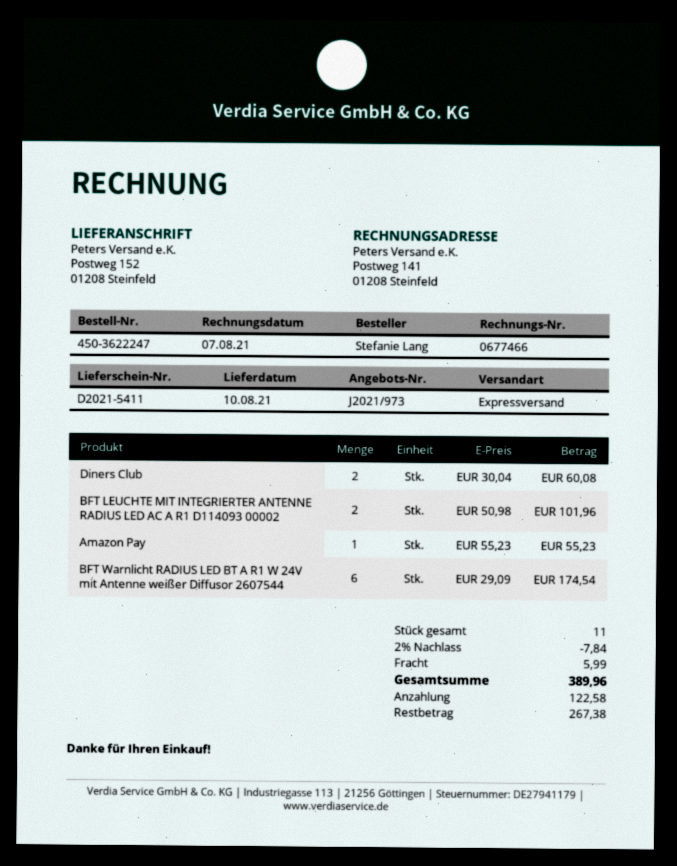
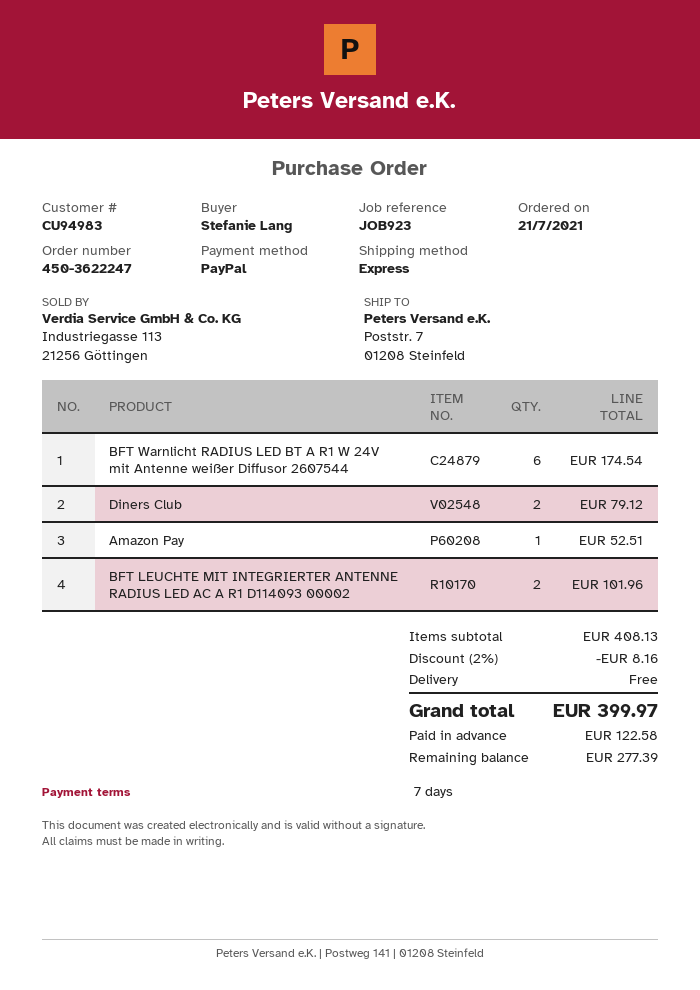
ship to: Postweg 152, 01208 Steinfeld -> Poststr. 7, 01208 Steinfeld
Diners Club: 2 for 60.08 -> 2 for 79.12
Amazon Pay: 1 for 55.23 -> 1 for 52.51
discount: 2% = 7.84 -> 2% = 8.16
shipping: 5.99 -> 0.00
total: 389.96 -> 399.97
balance: 267.38 -> 277.39

